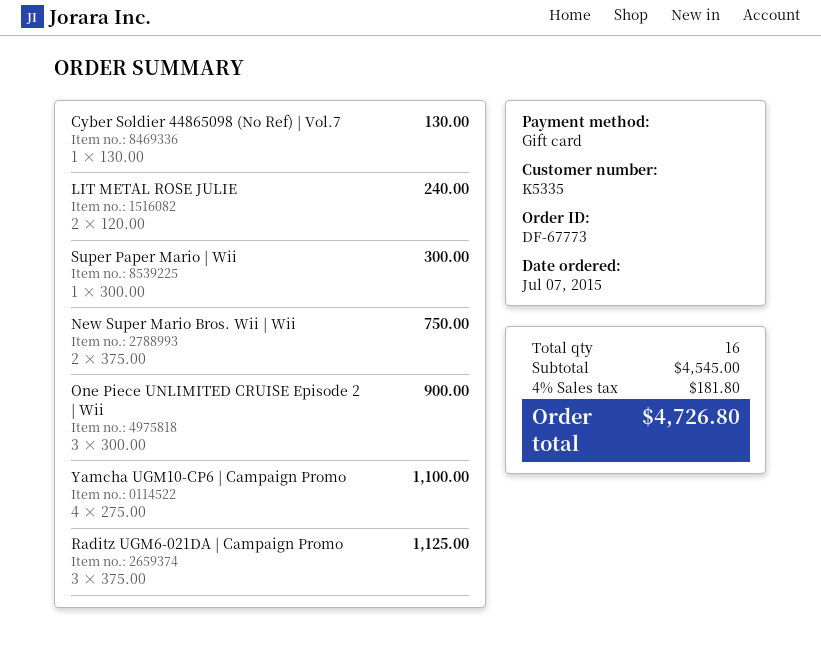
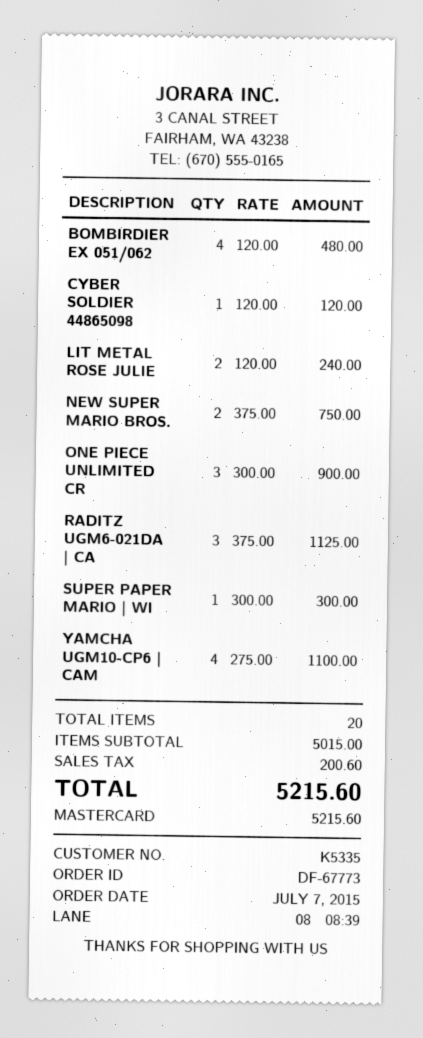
payment method: gift card -> Mastercard
Cyber Soldier 44865098 (No Ref) | Vol.7: 1 x 130.00 = 130.00 -> 1 x 120.00 = 120.00
BOMBIRDIER EX 051/062: none -> 4 x 120.00 = 480.00
total quantity: 16 -> 20
subtotal: 4545.00 -> 5015.00
tax: 181.80 -> 200.60
total: 4726.80 -> 5215.60

